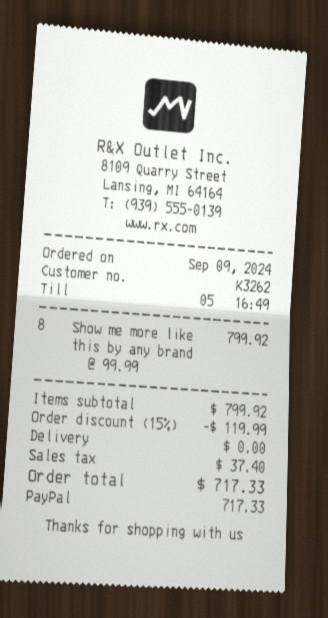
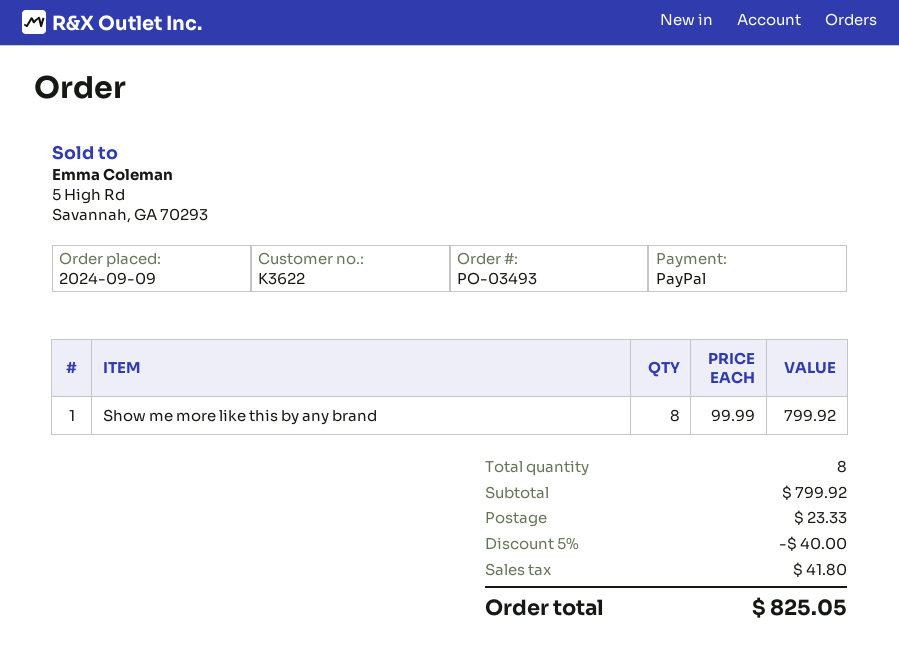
customer number: K3262 -> K3622
discount: 15% = 119.99 -> 5% = 40.00
shipping: 0.00 -> 23.33
tax: 37.40 -> 41.80
total: 717.33 -> 825.05

